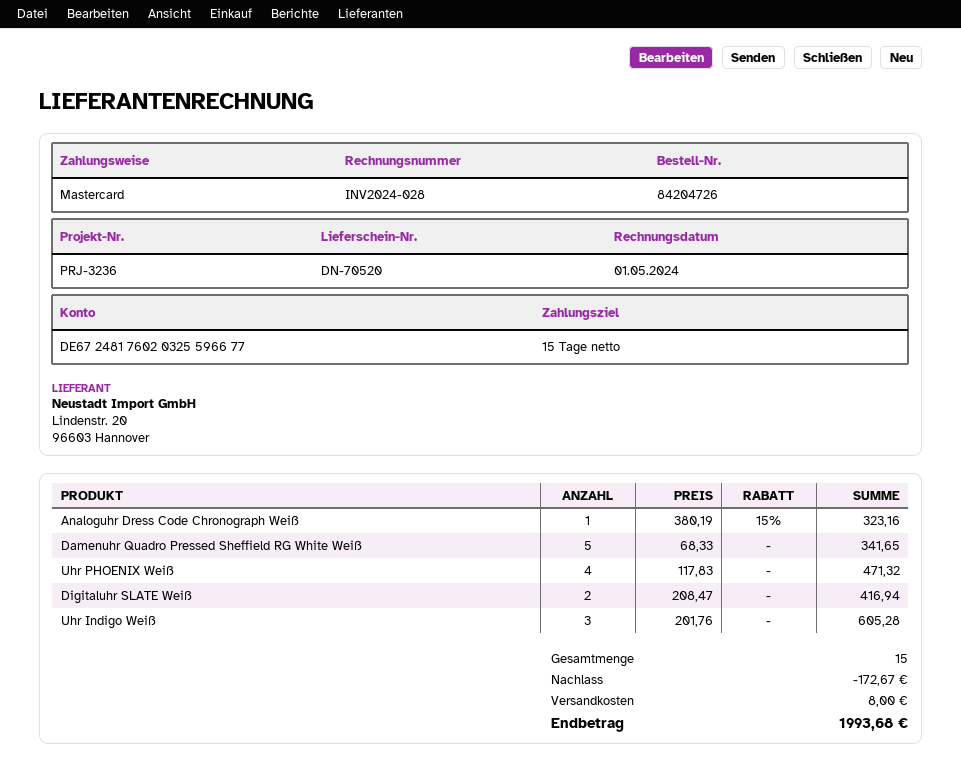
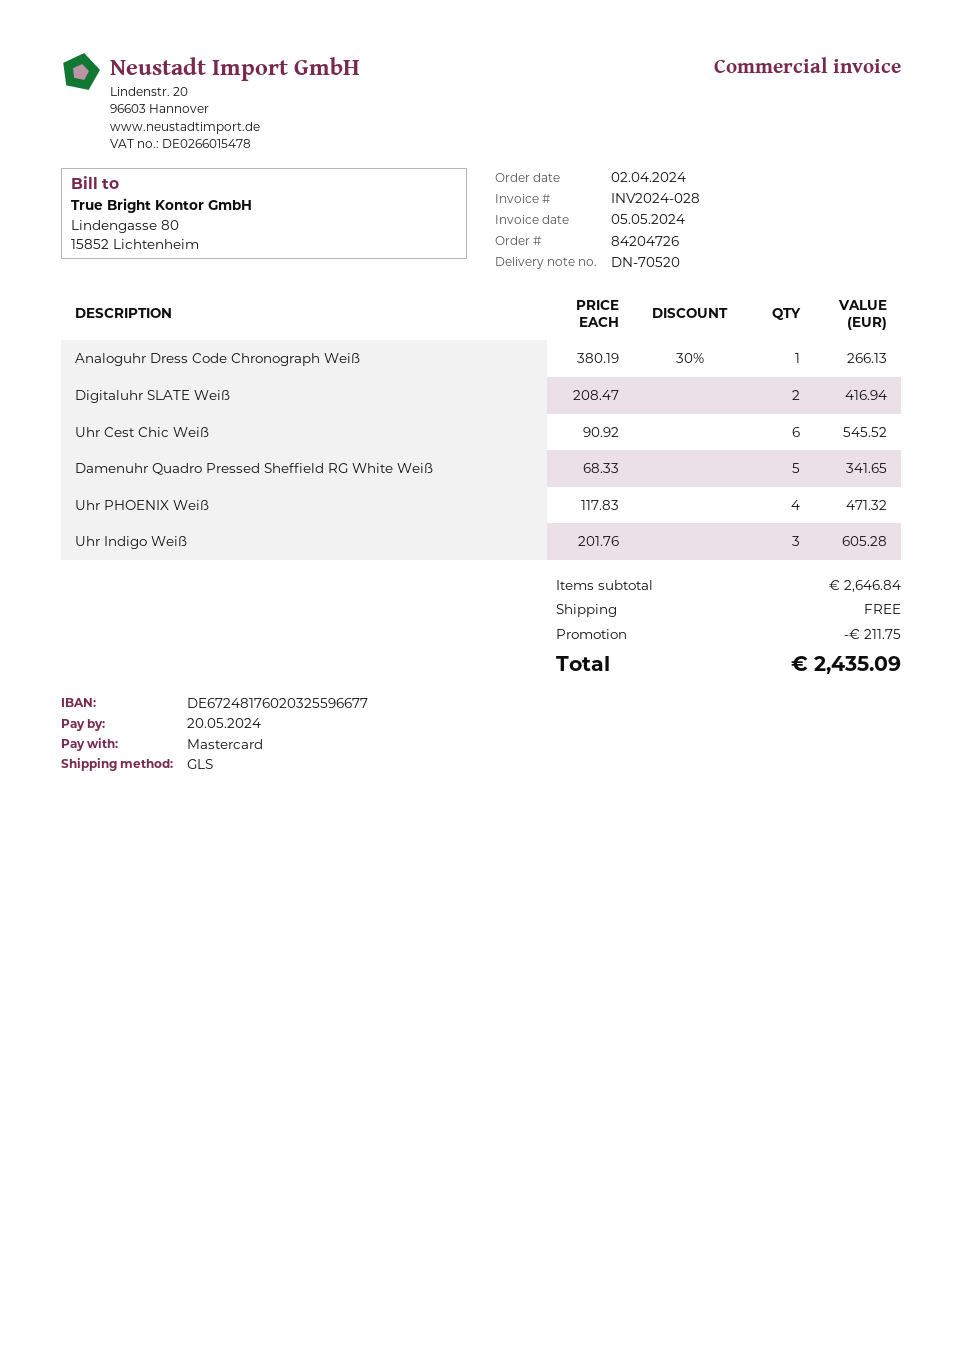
invoice date: 2024-05-01 -> 2024-05-05
Analoguhr Dress Code Chronograph Weiß: 1 x 380.19 - 15% = 323.16 -> 1 x 380.19 - 30% = 266.13
Uhr Cest Chic Weiß: none -> 6 x 90.92 = 545.52
discount: 172.67 -> 211.75
shipping: 8.00 -> 0.00
total: 1993.68 -> 2435.09

